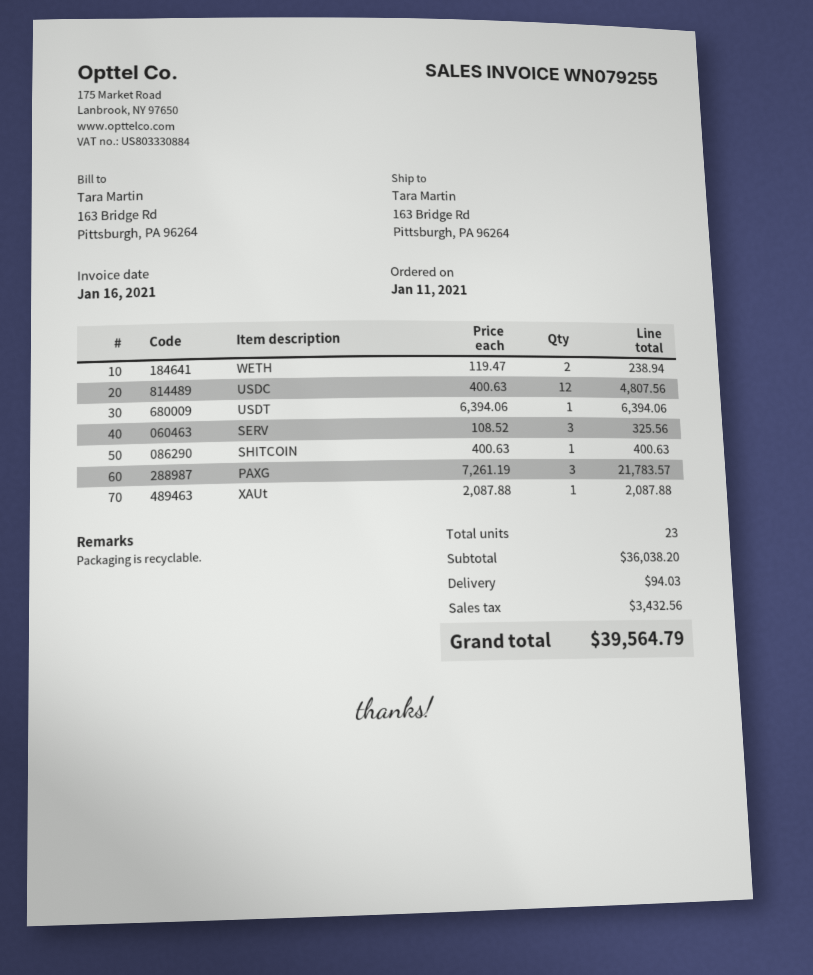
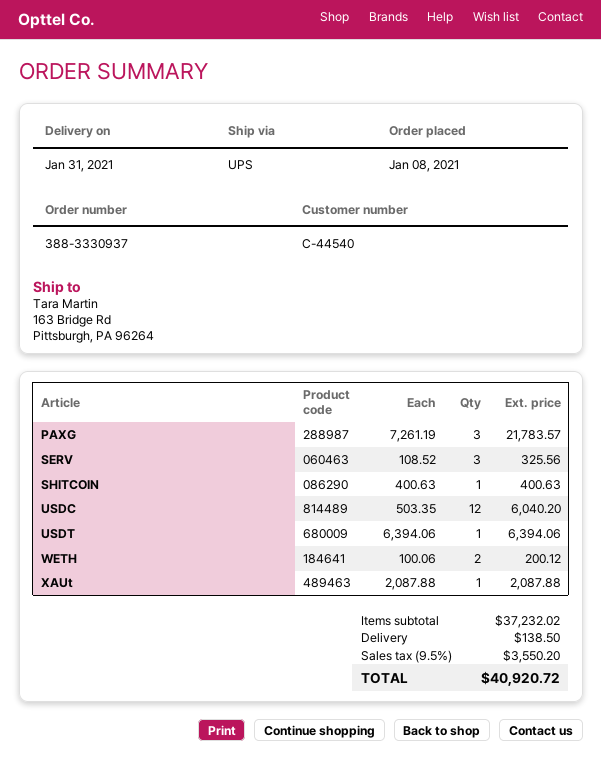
order date: 2021-01-11 -> 2021-01-08
WETH: 2 x 119.47 = 238.94 -> 2 x 100.06 = 200.12
USDC: 12 x 400.63 = 4807.56 -> 12 x 503.35 = 6040.20
subtotal: 36038.20 -> 37232.02
shipping: 94.03 -> 138.50
tax: 3432.56 -> 3550.20
total: 39564.79 -> 40920.72

